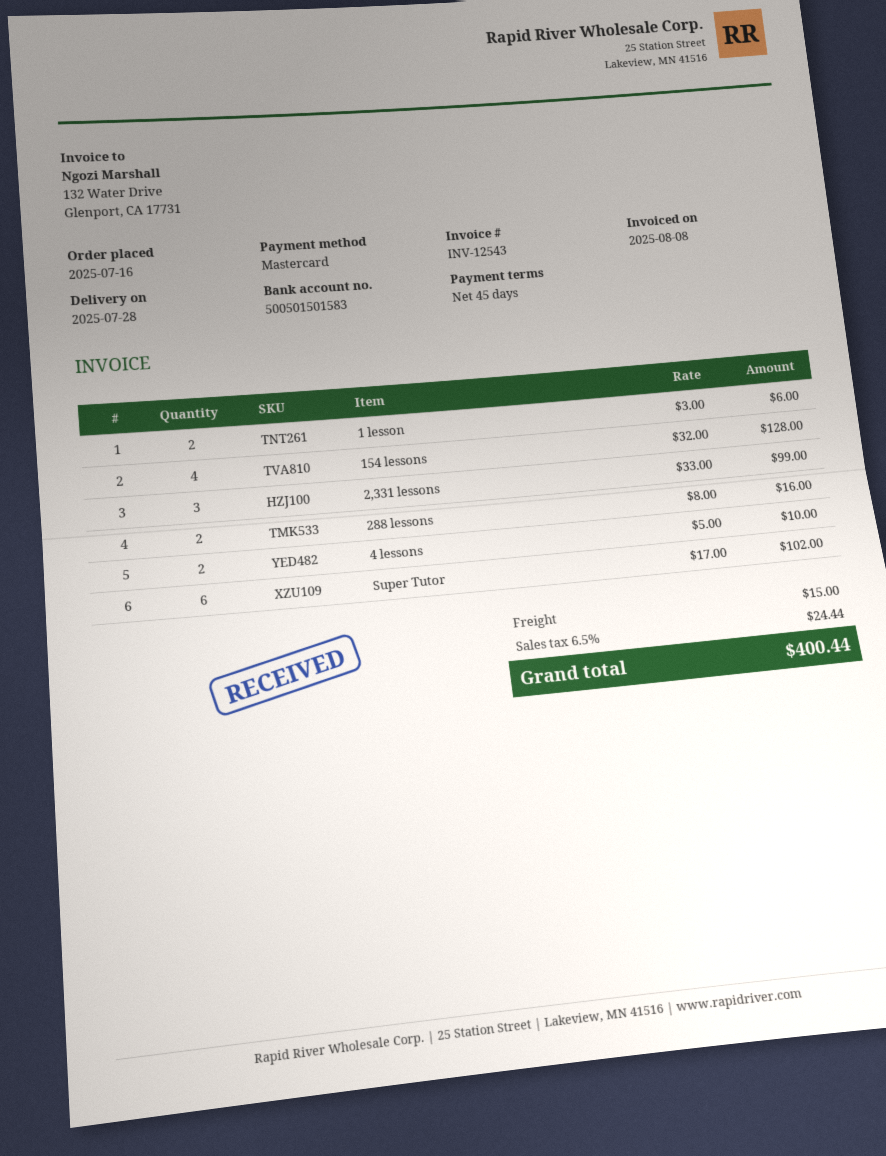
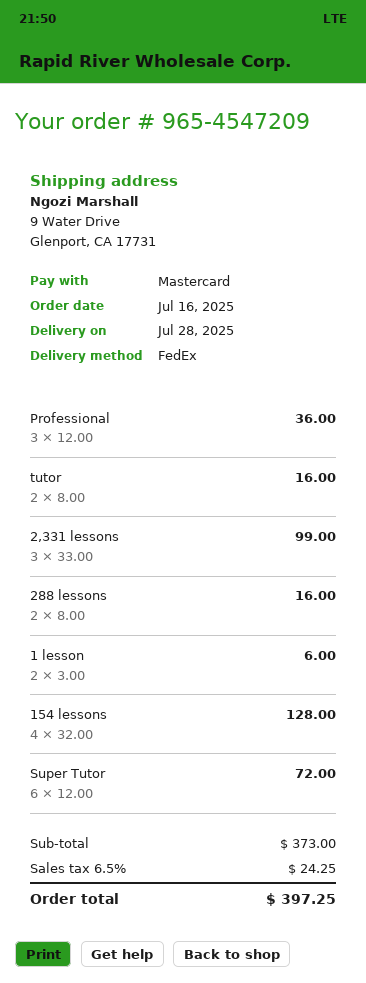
4 lessons: 2 x 5.00 = 10.00 -> none
Super Tutor: 6 x 17.00 = 102.00 -> 6 x 12.00 = 72.00
Professional: none -> 3 x 12.00 = 36.00
tutor: none -> 2 x 8.00 = 16.00
shipping: 15.00 -> none
tax: 6.5% = 24.44 -> 6.5% = 24.25
total: 400.44 -> 397.25

